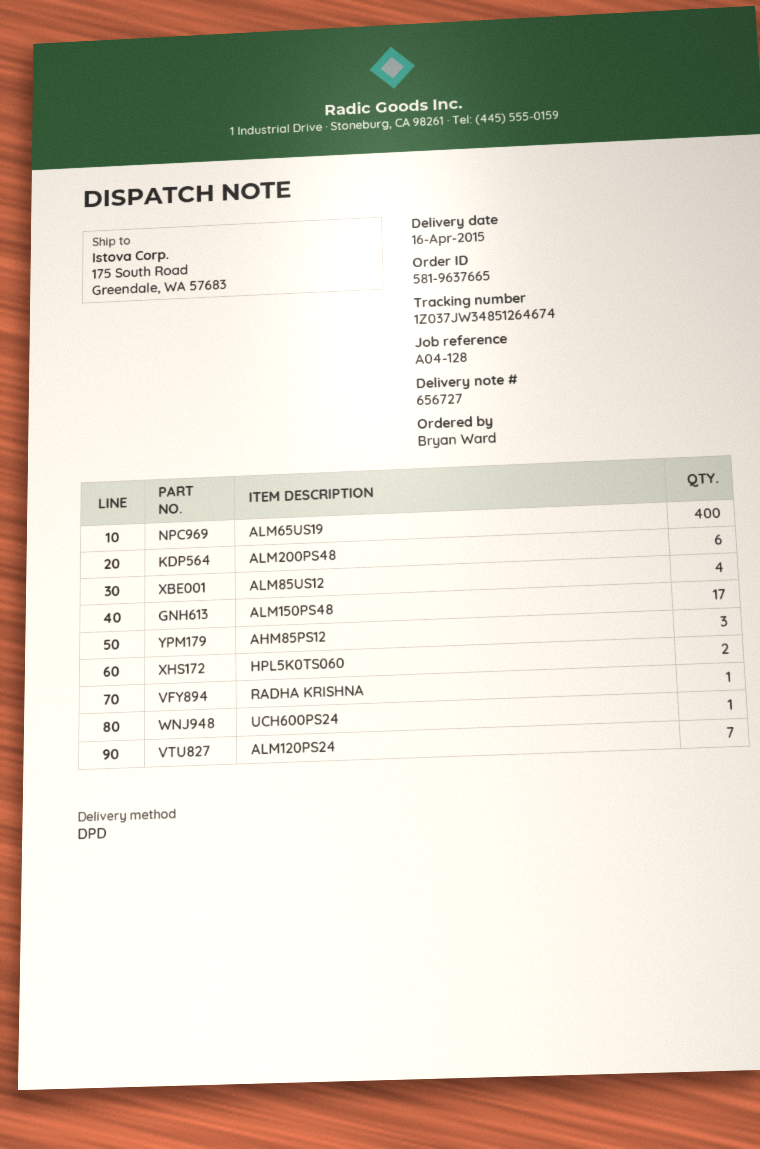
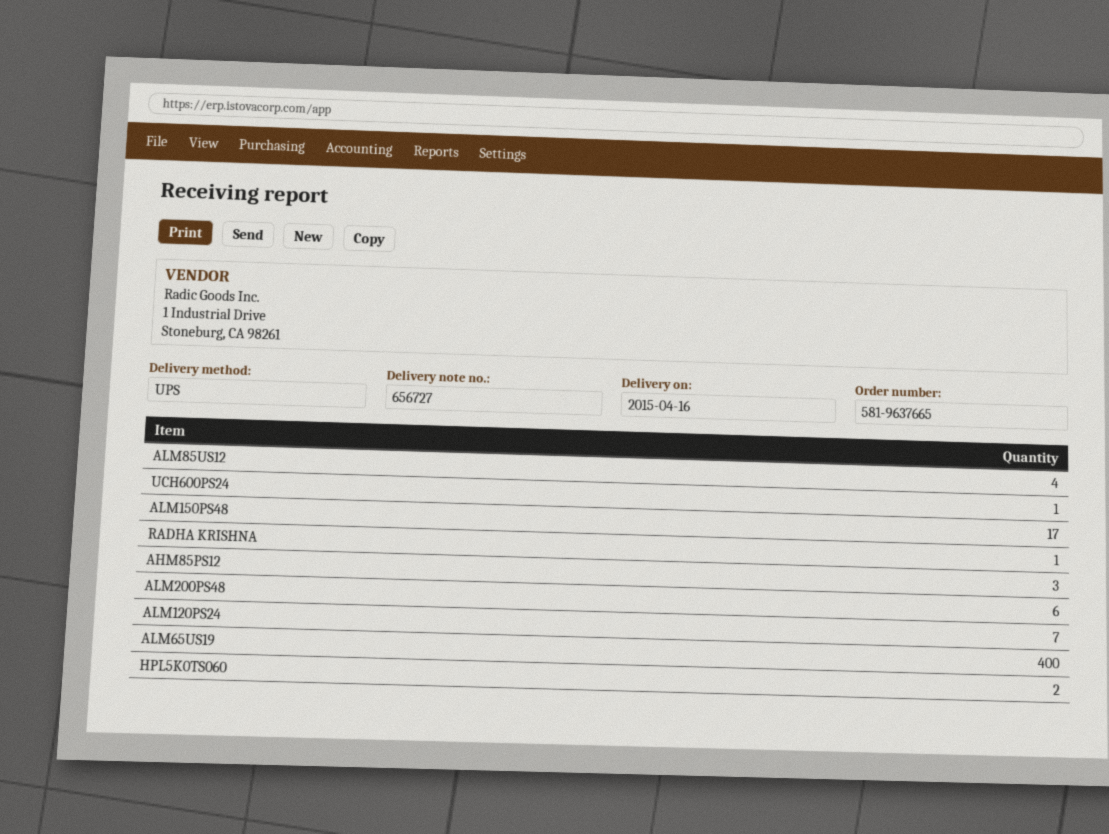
shipping method: DPD -> UPS

